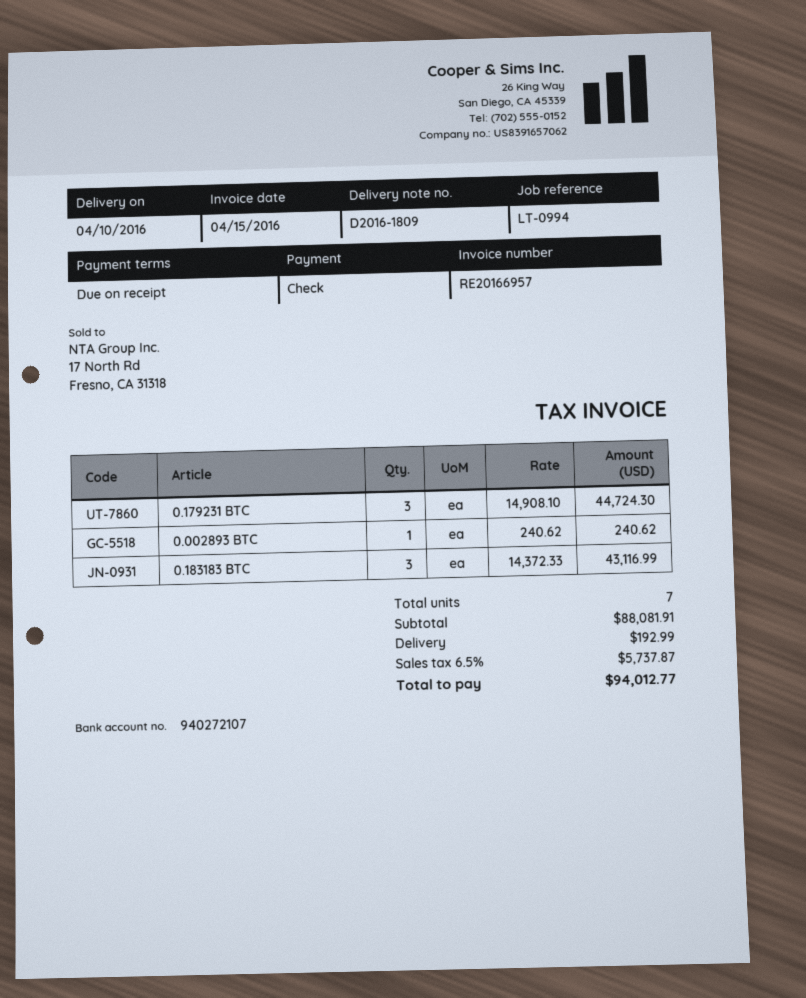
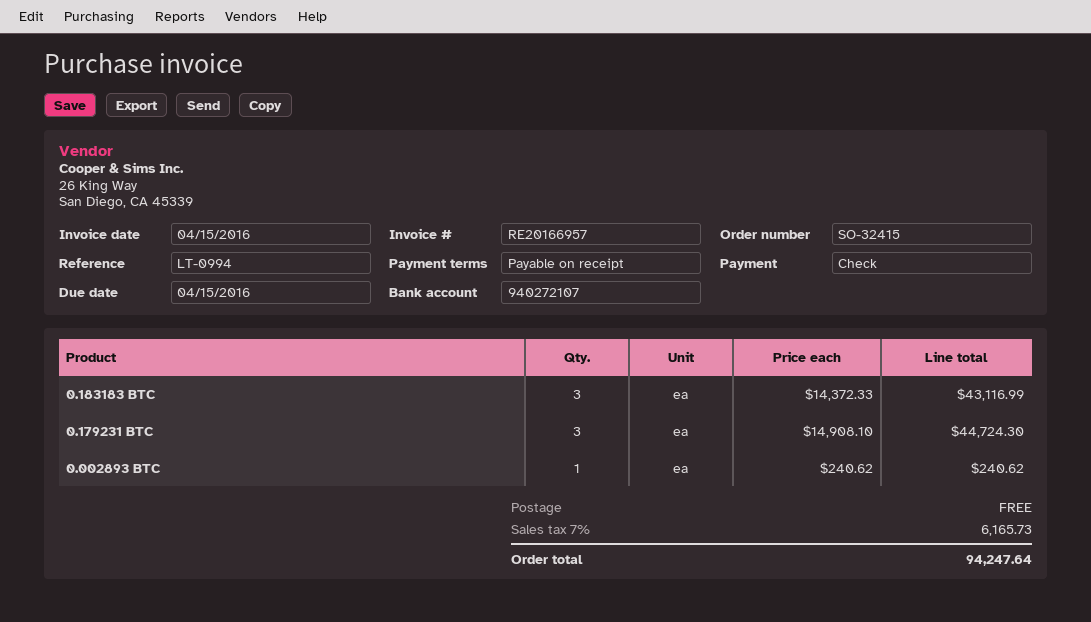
shipping: 192.99 -> 0.00
tax: 6.5% = 5737.87 -> 7% = 6165.73
total: 94012.77 -> 94247.64

